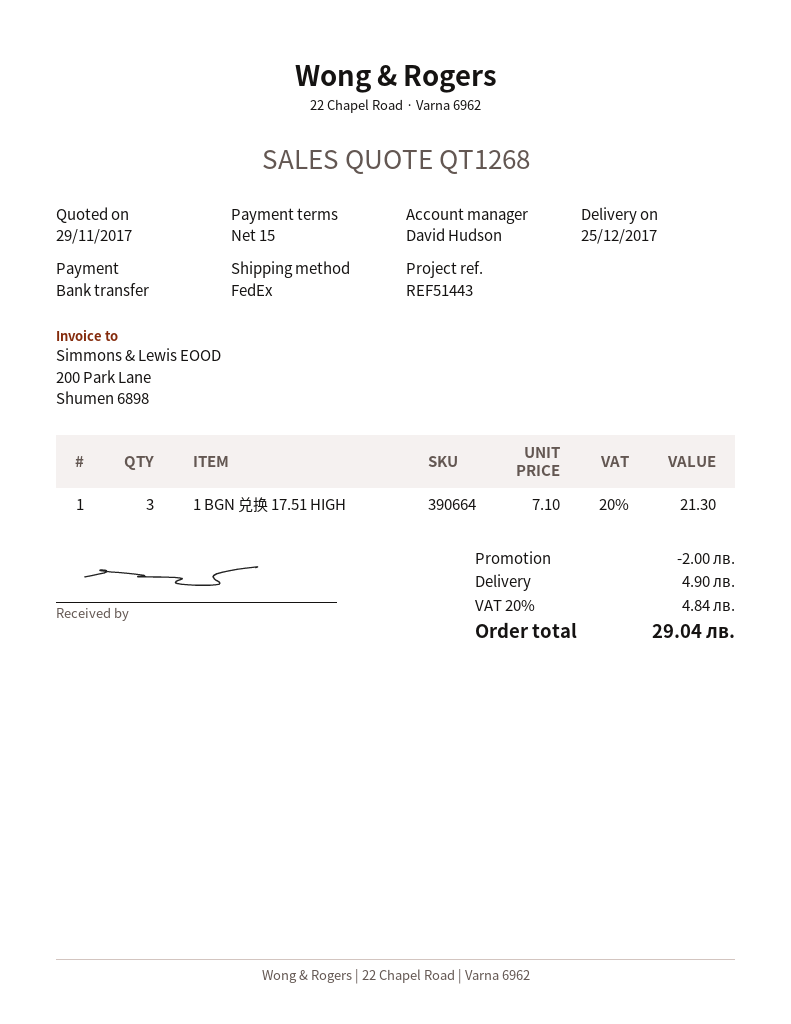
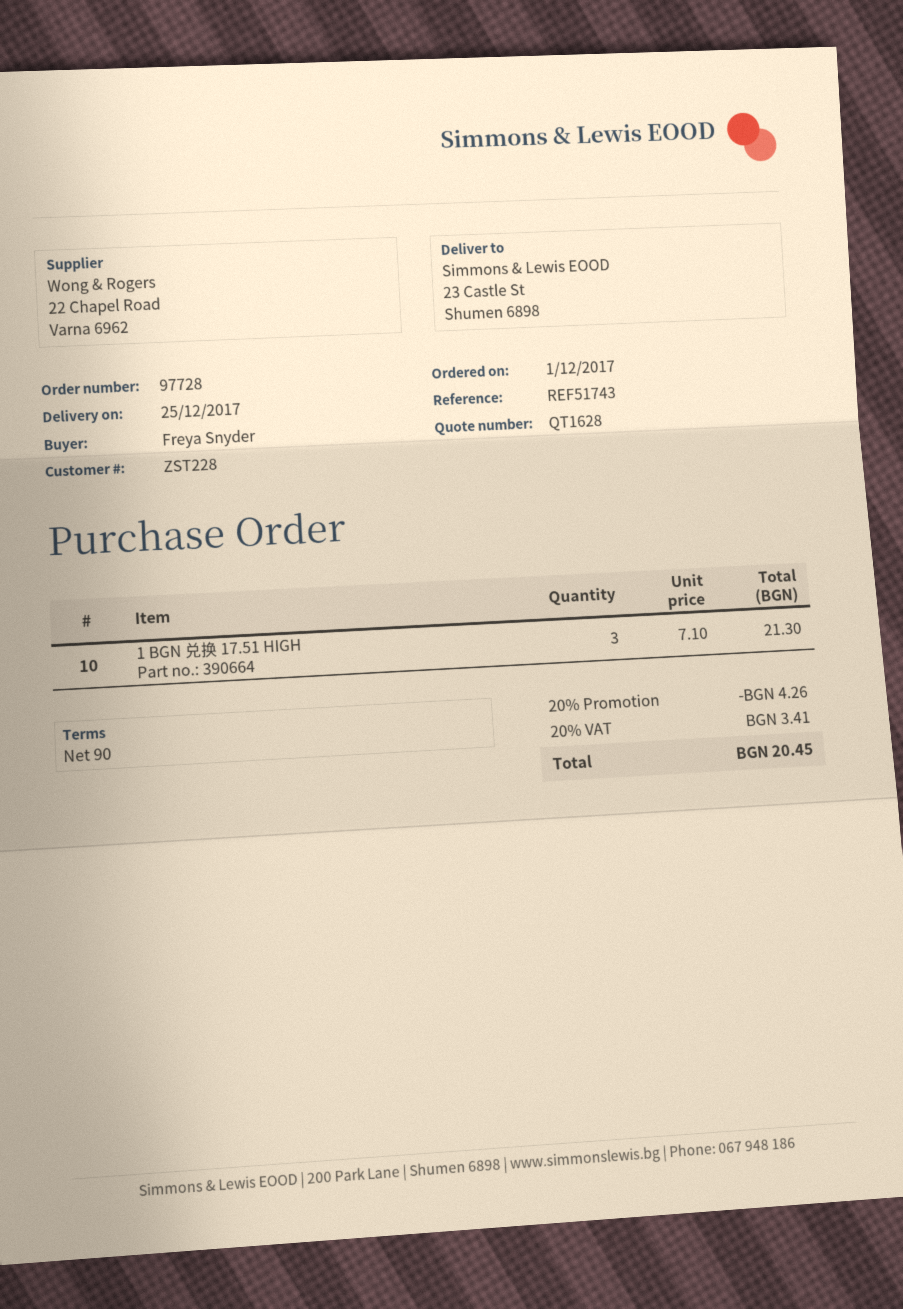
quote number: QT1268 -> QT1628
payment terms: 15 days -> 90 days
reference: REF51443 -> REF51743
discount: 2.00 -> 4.26
shipping: 4.90 -> none
tax: 20% = 4.84 -> 20% = 3.41
total: 29.04 -> 20.45

